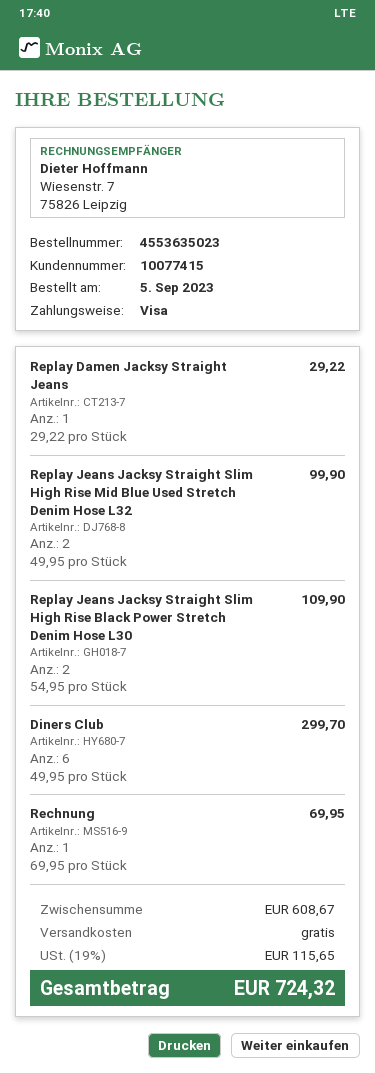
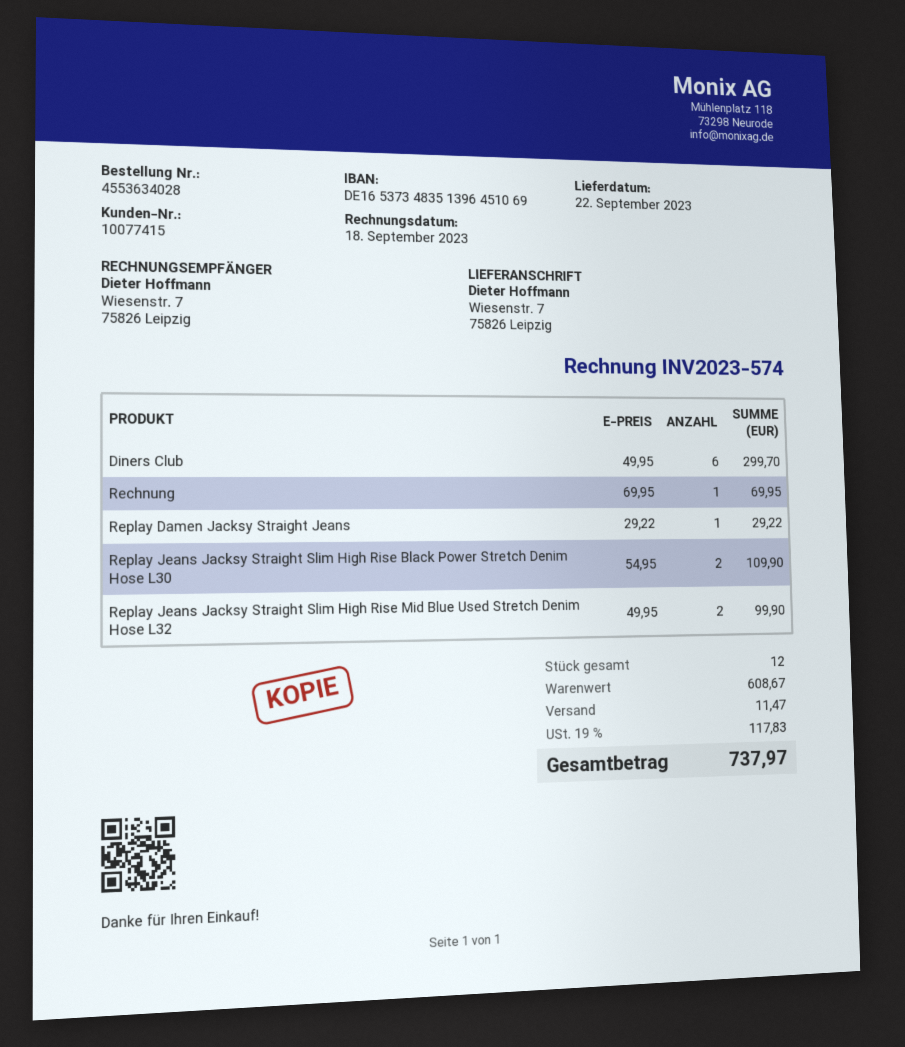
order number: 4553635023 -> 4553634028
shipping: 0.00 -> 11.47
tax: 19% = 115.65 -> 19% = 117.83
total: 724.32 -> 737.97

